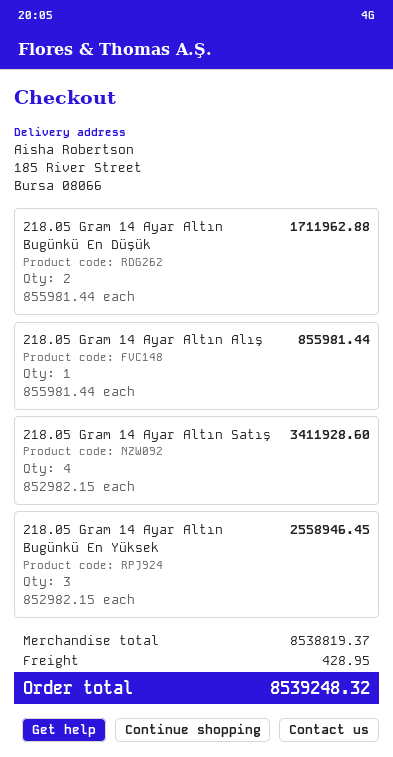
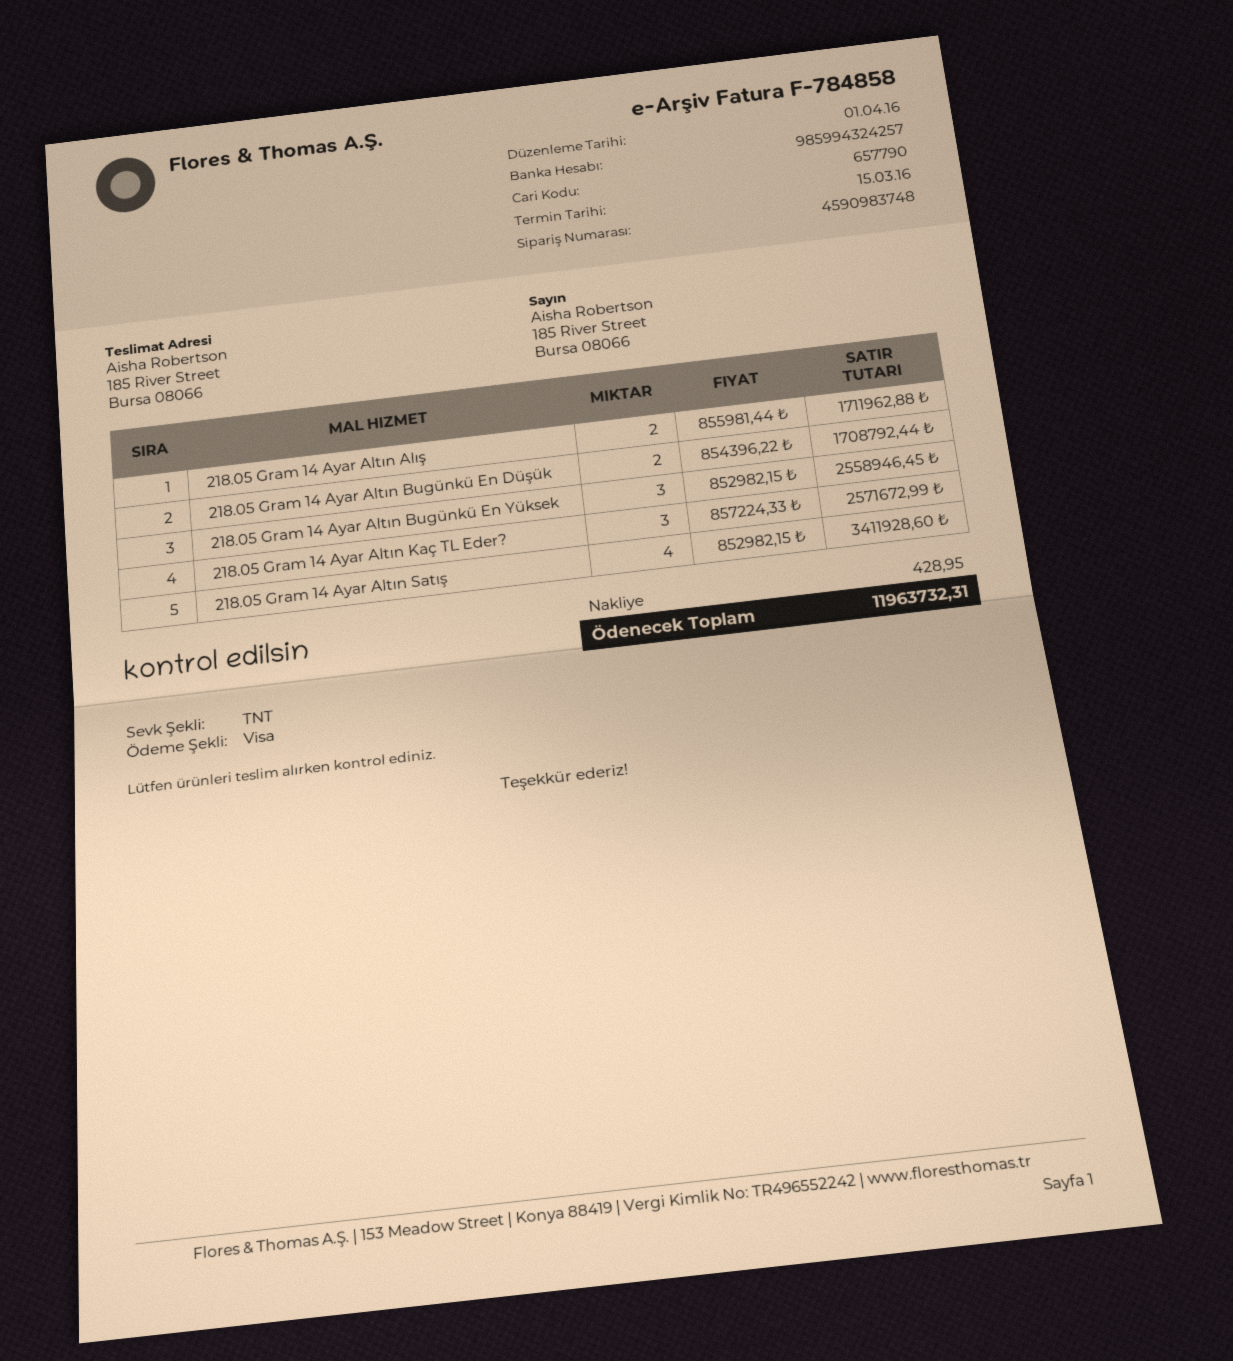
218.05 Gram 14 Ayar Altın Bugünkü En Düşük: 2 x 855981.44 = 1711962.88 -> 2 x 854396.22 = 1708792.44
218.05 Gram 14 Ayar Altın Alış: 1 x 855981.44 = 855981.44 -> 2 x 855981.44 = 1711962.88
218.05 Gram 14 Ayar Altın Kaç TL Eder?: none -> 3 x 857224.33 = 2571672.99
total: 8539248.32 -> 11963732.31

